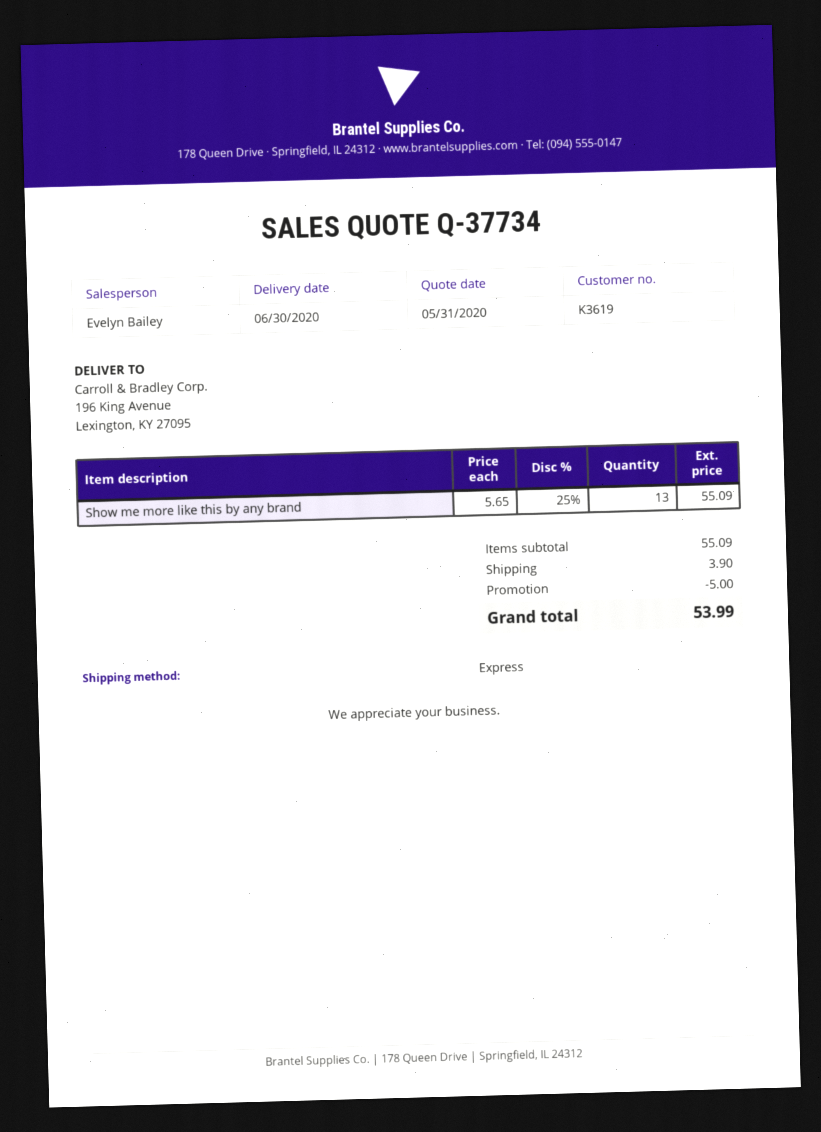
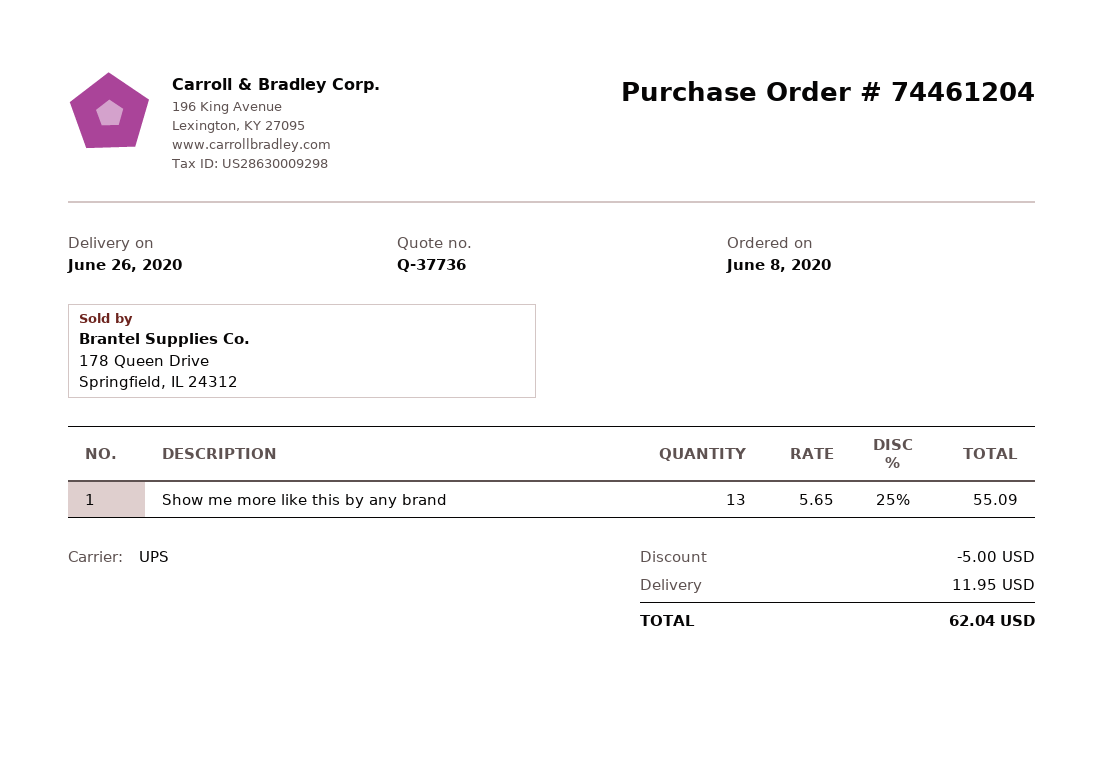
quote number: Q-37734 -> Q-37736
delivery date: 2020-06-30 -> 2020-06-26
shipping method: express -> UPS
shipping: 3.90 -> 11.95
total: 53.99 -> 62.04

